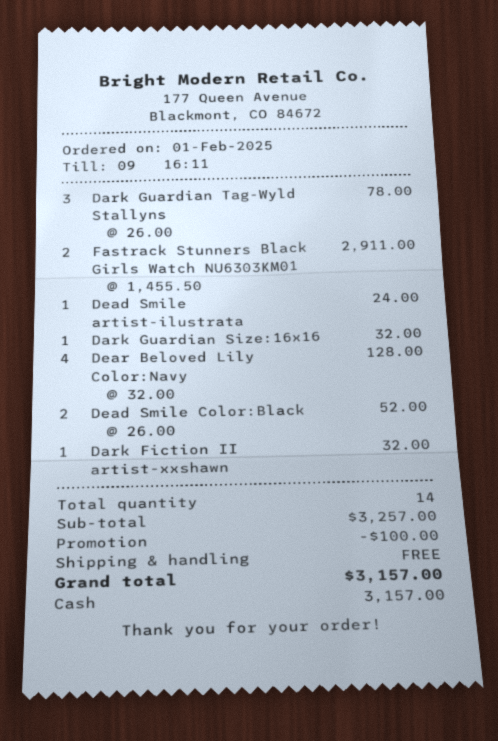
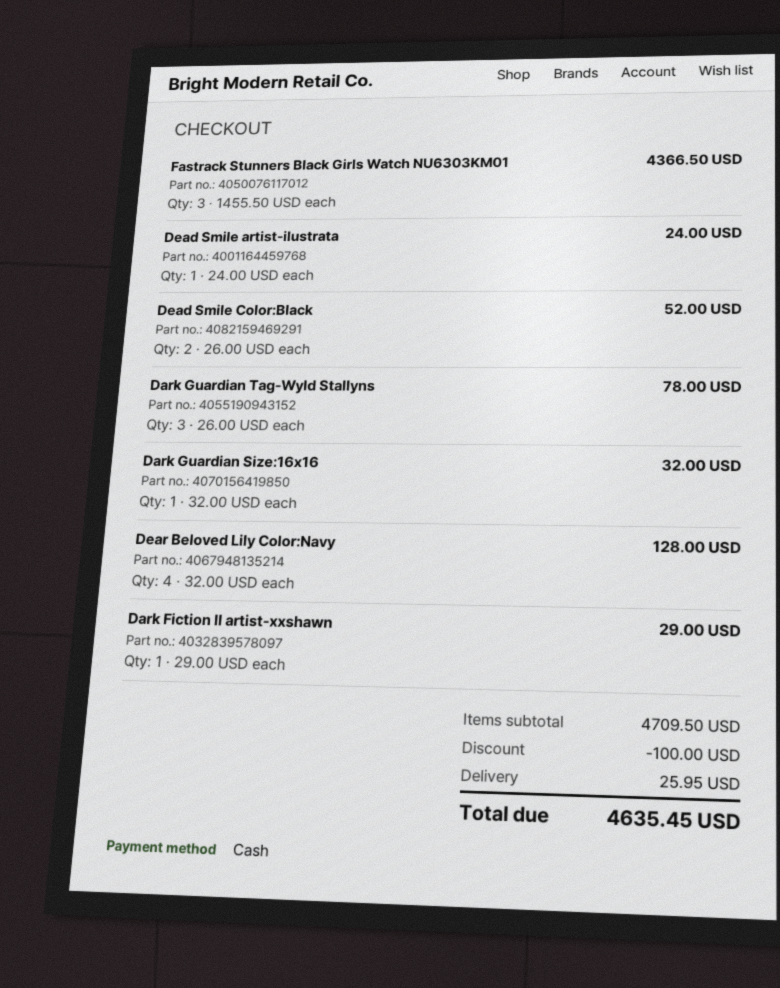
Fastrack Stunners Black Girls Watch NU6303KM01: 2 x 1455.50 = 2911.00 -> 3 x 1455.50 = 4366.50
Dark Fiction II artist-xxshawn: 1 x 32.00 = 32.00 -> 1 x 29.00 = 29.00
subtotal: 3257.00 -> 4709.50
shipping: 0.00 -> 25.95
total: 3157.00 -> 4635.45

